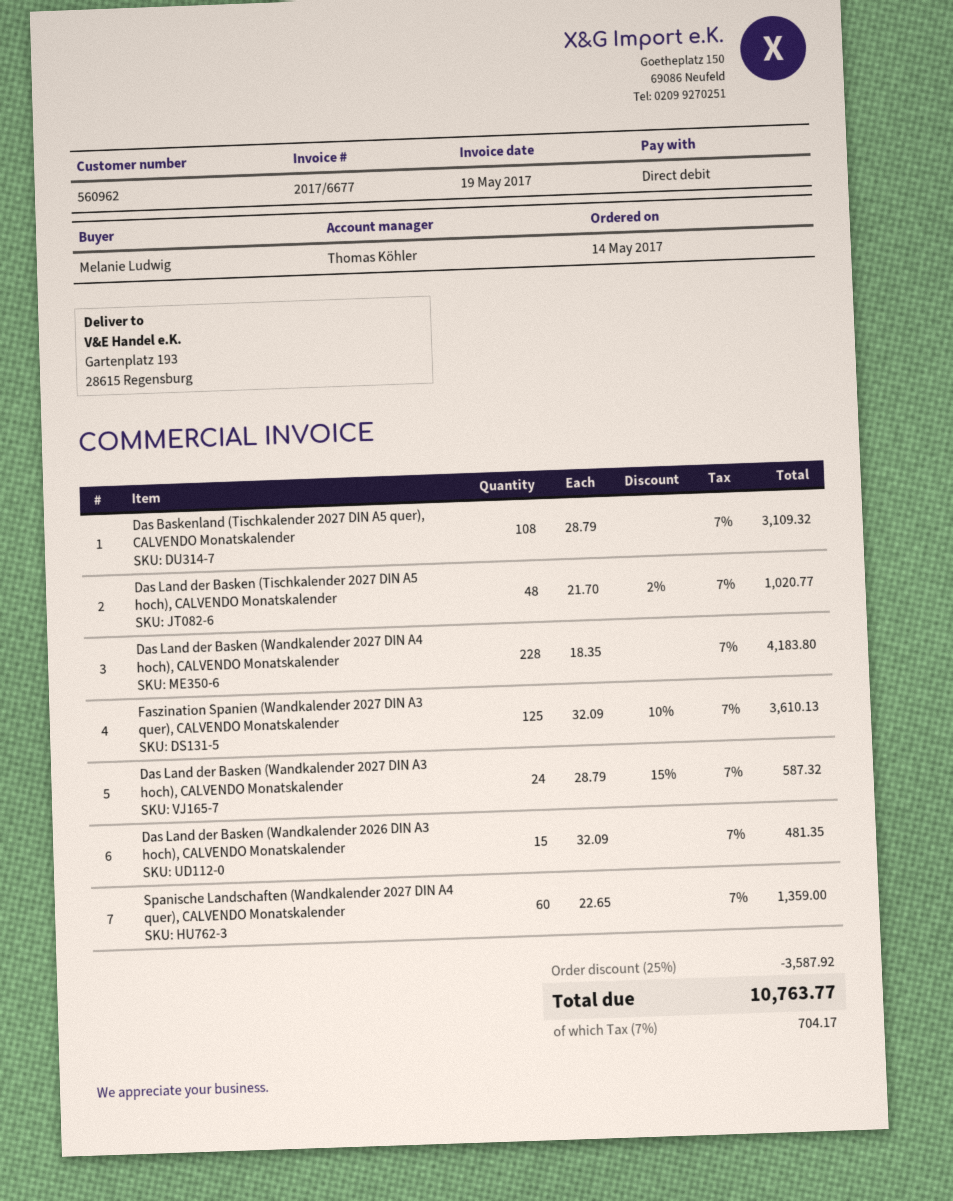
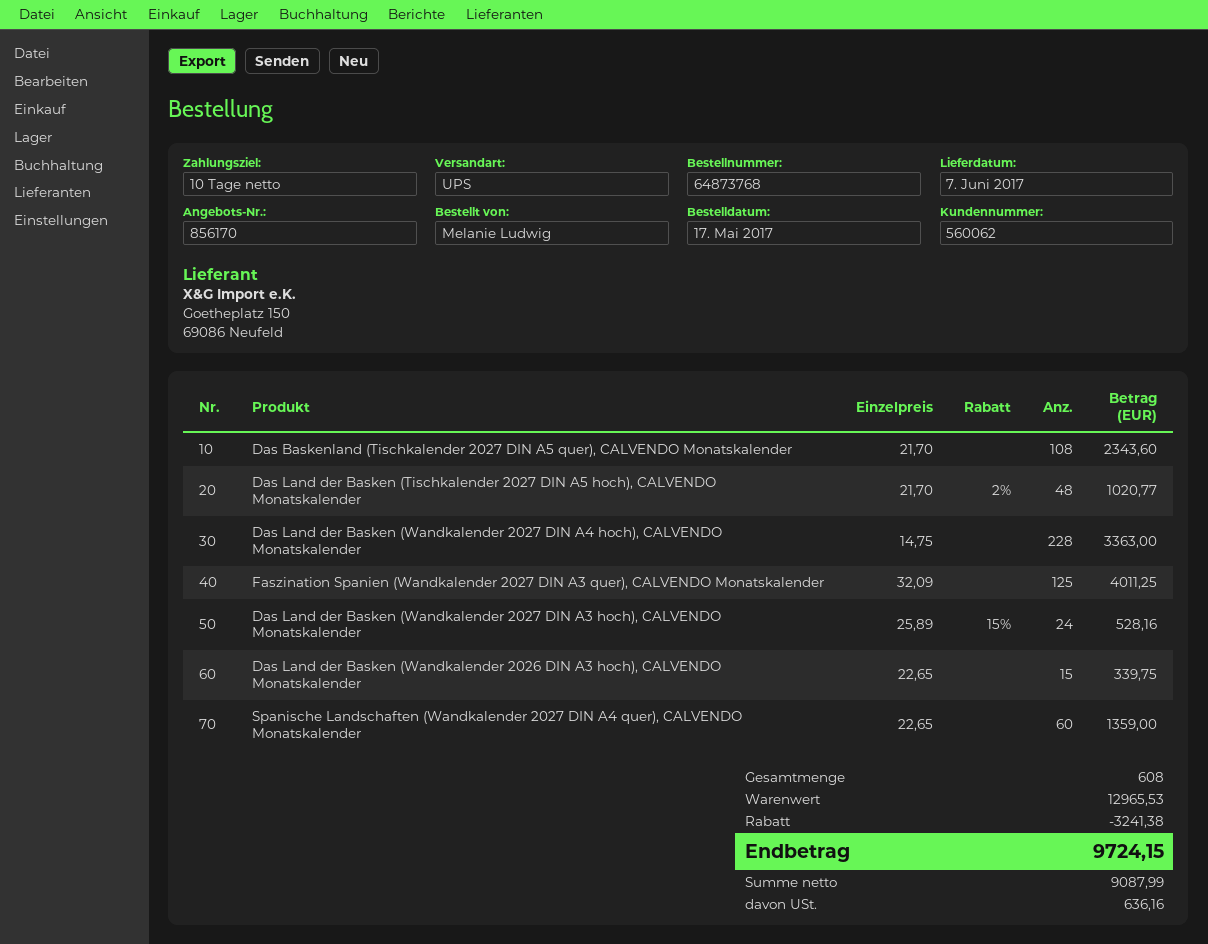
order date: 2017-05-14 -> 2017-05-17
customer number: 560962 -> 560062
Das Baskenland (Tischkalender 2027 DIN A5 quer), CALVENDO Monatskalender: 108 x 28.79 = 3109.32 -> 108 x 21.70 = 2343.60
Das Land der Basken (Wandkalender 2027 DIN A4 hoch), CALVENDO Monatskalender: 228 x 18.35 = 4183.80 -> 228 x 14.75 = 3363.00
Faszination Spanien (Wandkalender 2027 DIN A3 quer), CALVENDO Monatskalender: 125 x 32.09 - 10% = 3610.13 -> 125 x 32.09 = 4011.25
Das Land der Basken (Wandkalender 2027 DIN A3 hoch), CALVENDO Monatskalender: 24 x 28.79 - 15% = 587.32 -> 24 x 25.89 - 15% = 528.16
Das Land der Basken (Wandkalender 2026 DIN A3 hoch), CALVENDO Monatskalender: 15 x 32.09 = 481.35 -> 15 x 22.65 = 339.75
discount: 3587.92 -> 3241.38
tax: 704.17 -> 636.16
total: 10763.77 -> 9724.15

